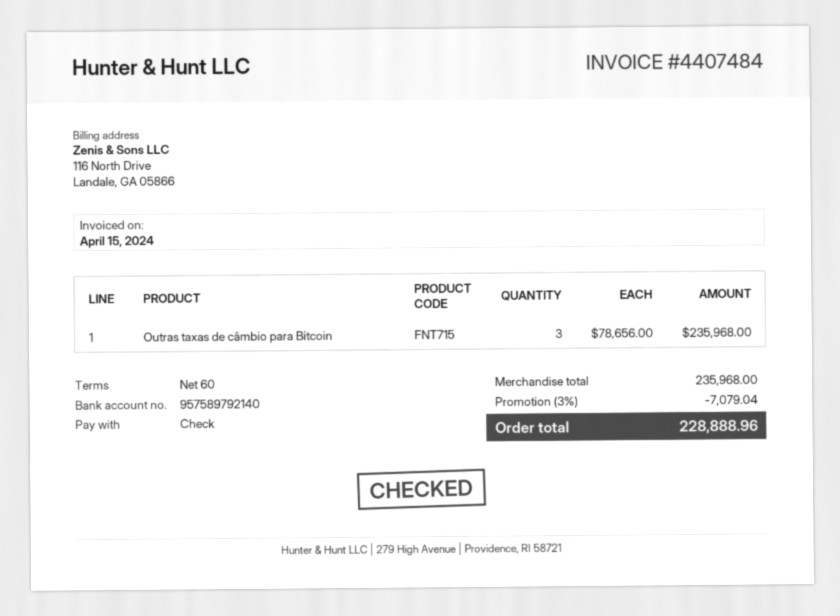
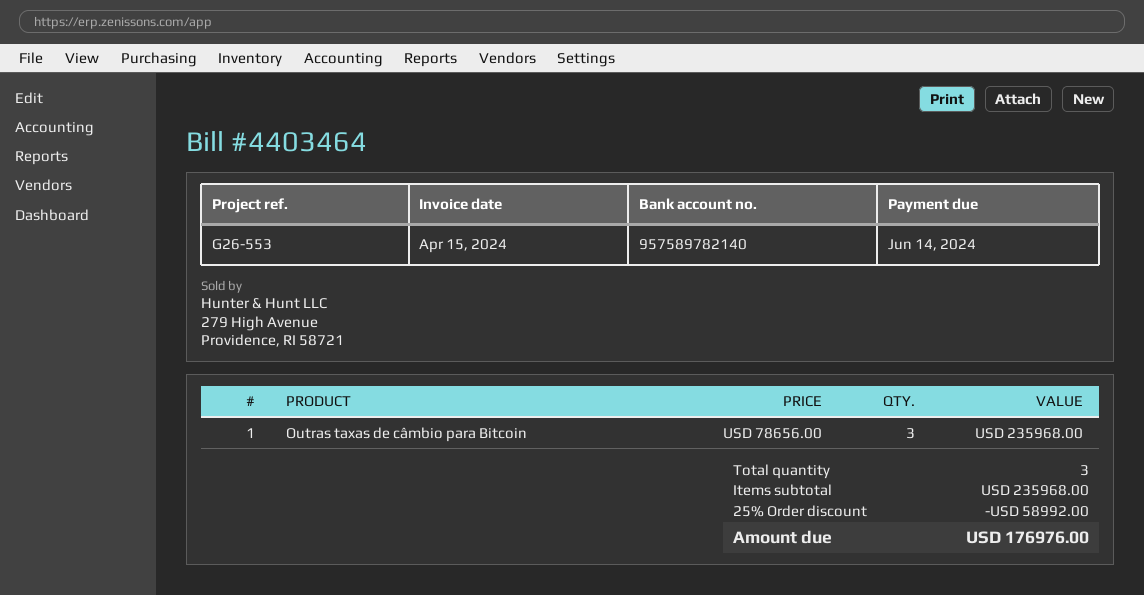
invoice number: 4407484 -> 4403464
bank account: 957589792140 -> 957589782140
discount: 3% = 7079.04 -> 25% = 58992.00
total: 228888.96 -> 176976.00

